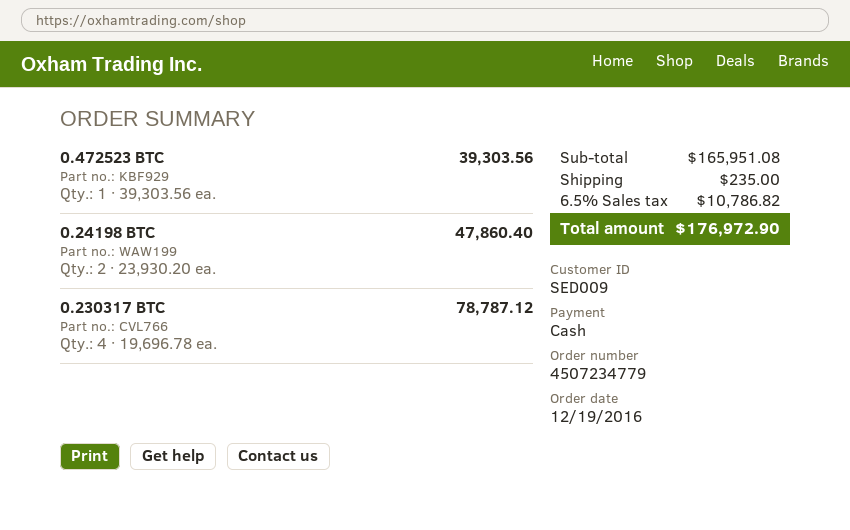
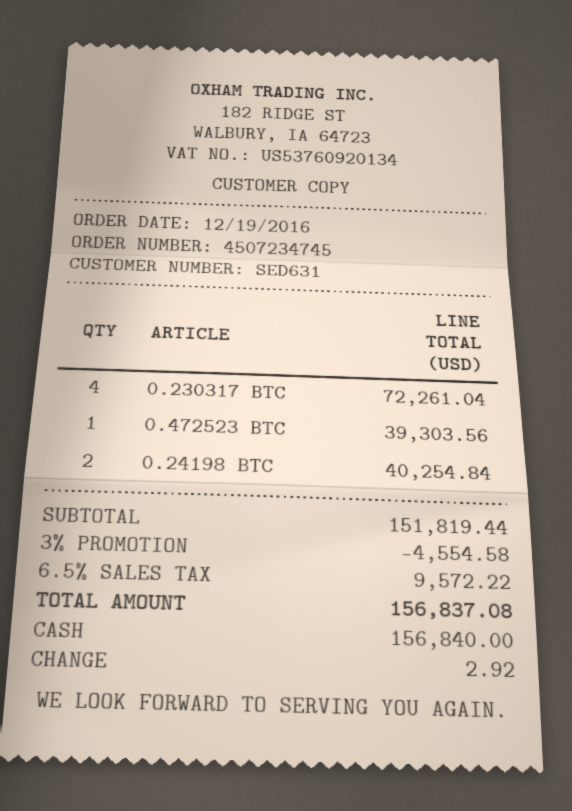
order number: 4507234779 -> 4507234745
customer number: SED009 -> SED631
0.24198 BTC: 2 for 47860.40 -> 2 for 40254.84
0.230317 BTC: 4 for 78787.12 -> 4 for 72261.04
subtotal: 165951.08 -> 151819.44
discount: none -> 3% = 4554.58
shipping: 235.00 -> none
tax: 6.5% = 10786.82 -> 6.5% = 9572.22
total: 176972.90 -> 156837.08

